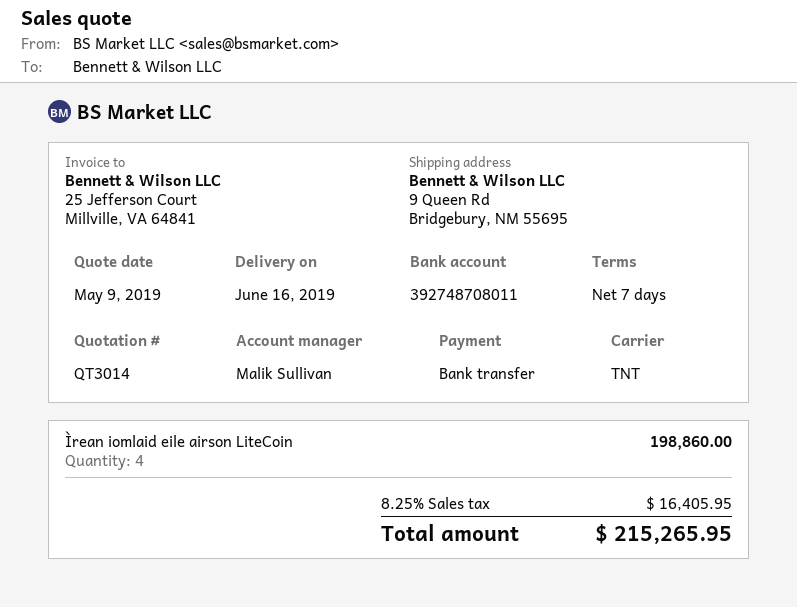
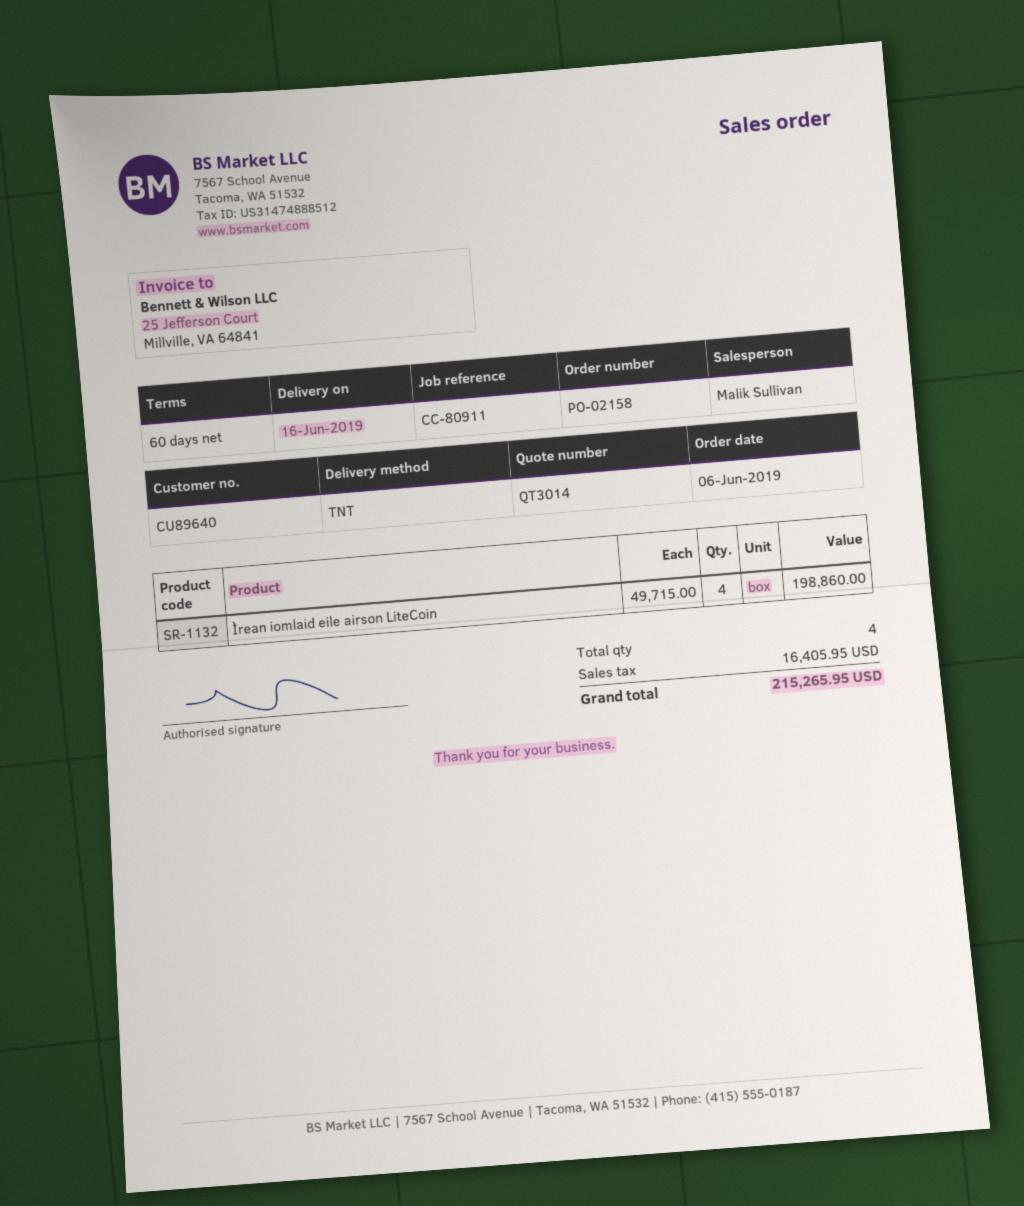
payment terms: 7 days -> 60 days

